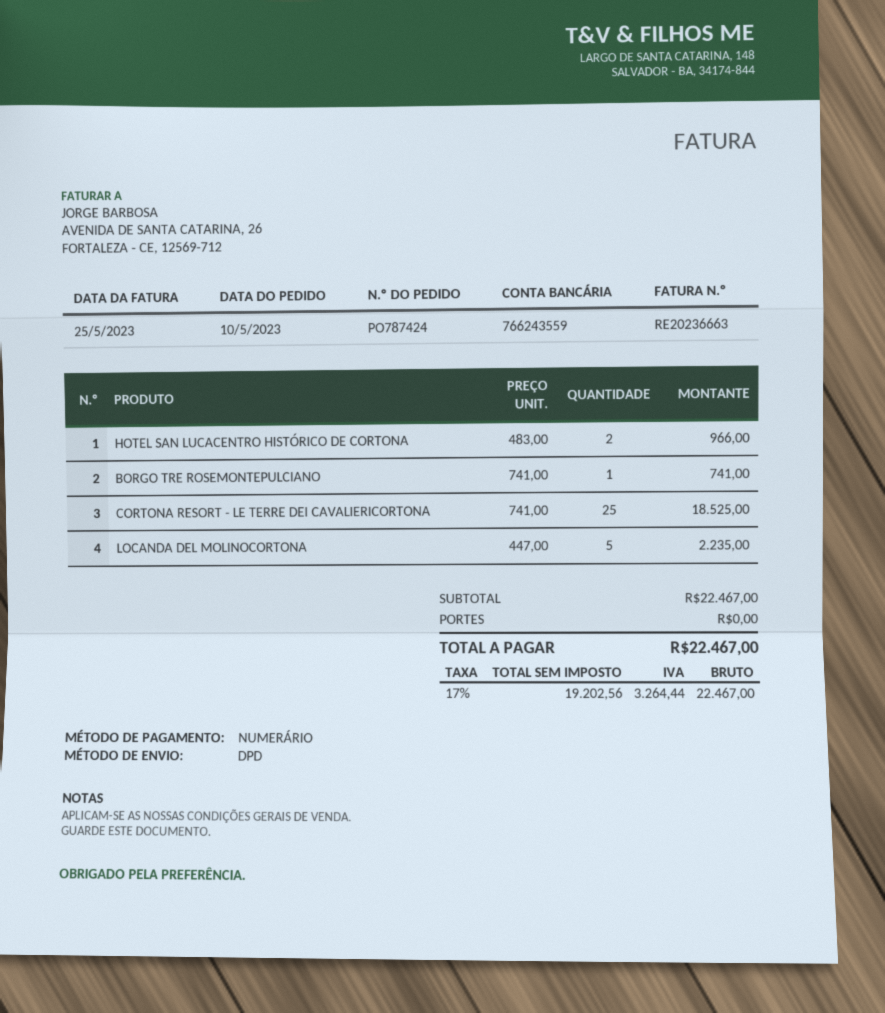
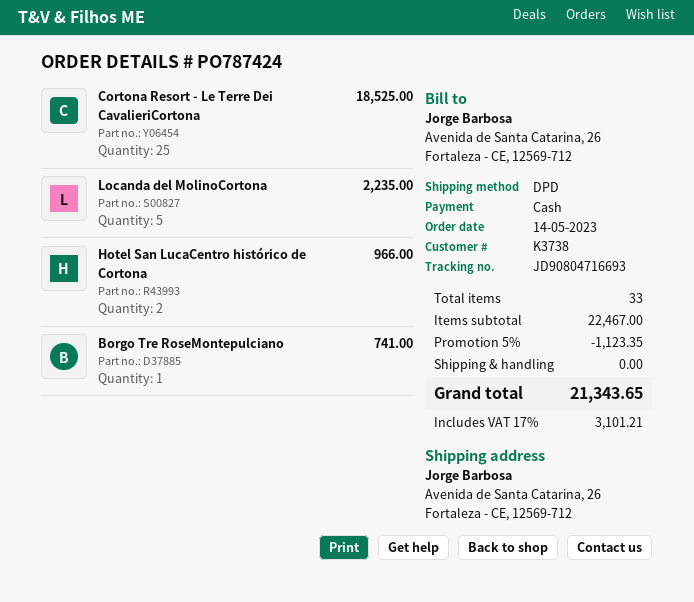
order date: 2023-05-10 -> 2023-05-14
discount: none -> 5% = 1123.35
tax: 17% = 3264.44 -> 17% = 3101.21
total: 22467.00 -> 21343.65

